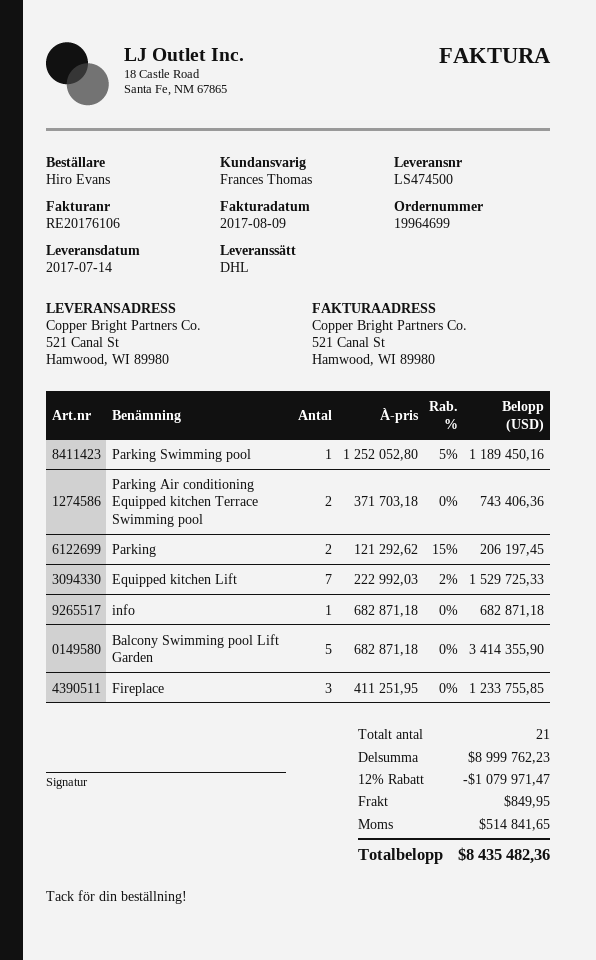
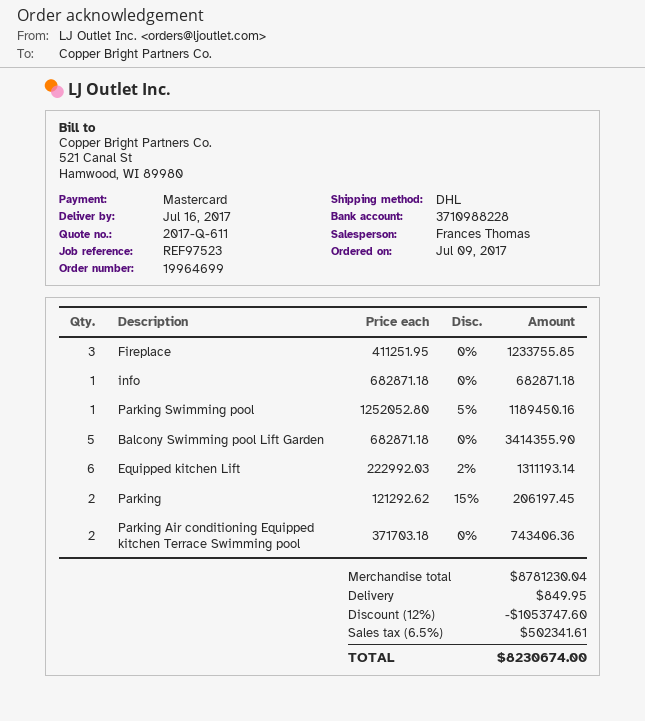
delivery date: 2017-07-14 -> 2017-07-16
Equipped kitchen Lift: 7 x 222992.03 - 2% = 1529725.33 -> 6 x 222992.03 - 2% = 1311193.14
subtotal: 8999762.23 -> 8781230.04
discount: 12% = 1079971.47 -> 12% = 1053747.60
tax: 514841.65 -> 502341.61
total: 8435482.36 -> 8230674.00

